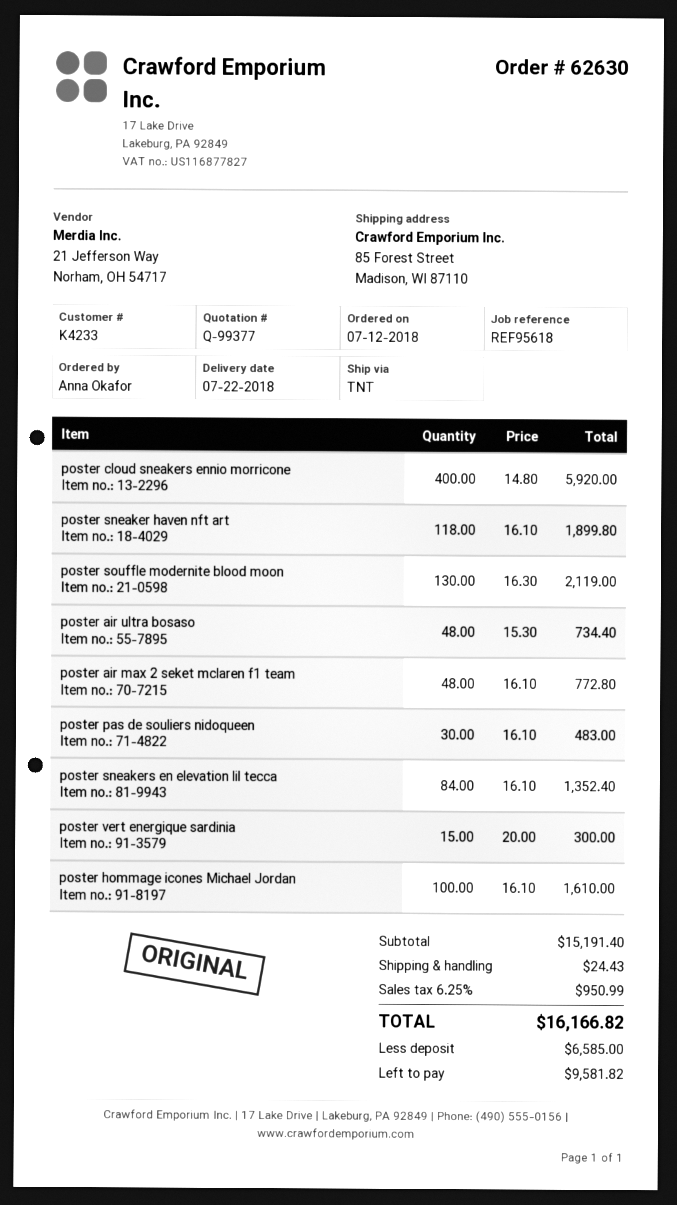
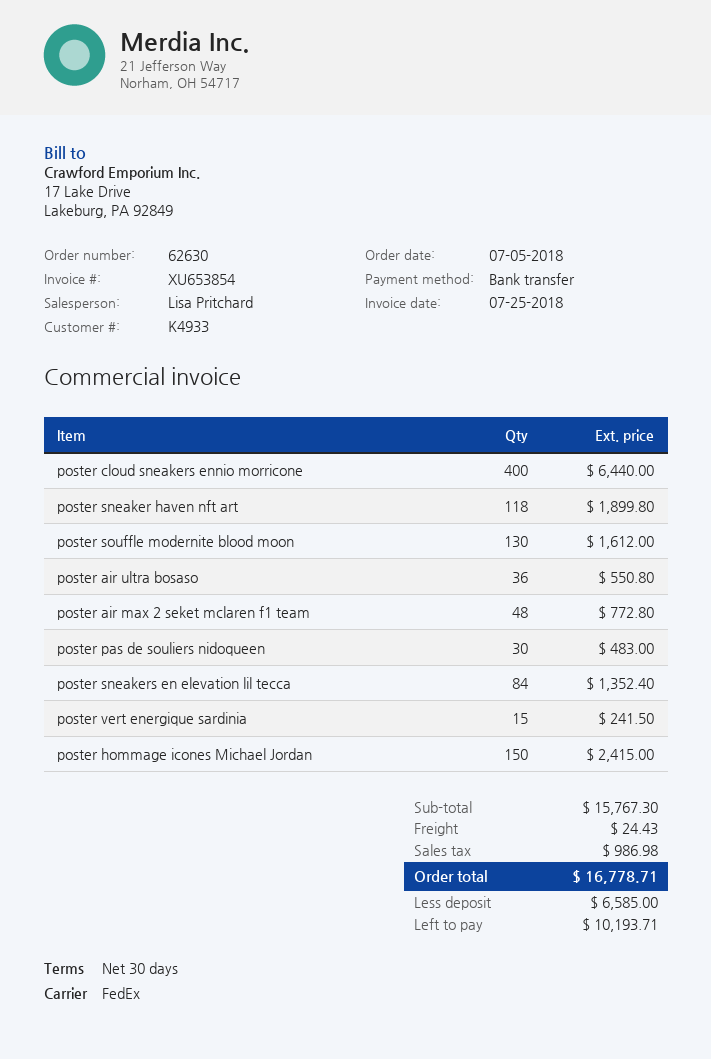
order date: 2018-07-12 -> 2018-07-05
customer number: K4233 -> K4933
shipping method: TNT -> FedEx
poster cloud sneakers ennio morricone: 400 for 5920.00 -> 400 for 6440.00
poster souffle modernite blood moon: 130 for 2119.00 -> 130 for 1612.00
poster air ultra bosaso: 48 for 734.40 -> 36 for 550.80
poster vert energique sardinia: 15 for 300.00 -> 15 for 241.50
poster hommage icones Michael Jordan: 100 for 1610.00 -> 150 for 2415.00
subtotal: 15191.40 -> 15767.30
tax: 950.99 -> 986.98
total: 16166.82 -> 16778.71
balance: 9581.82 -> 10193.71

